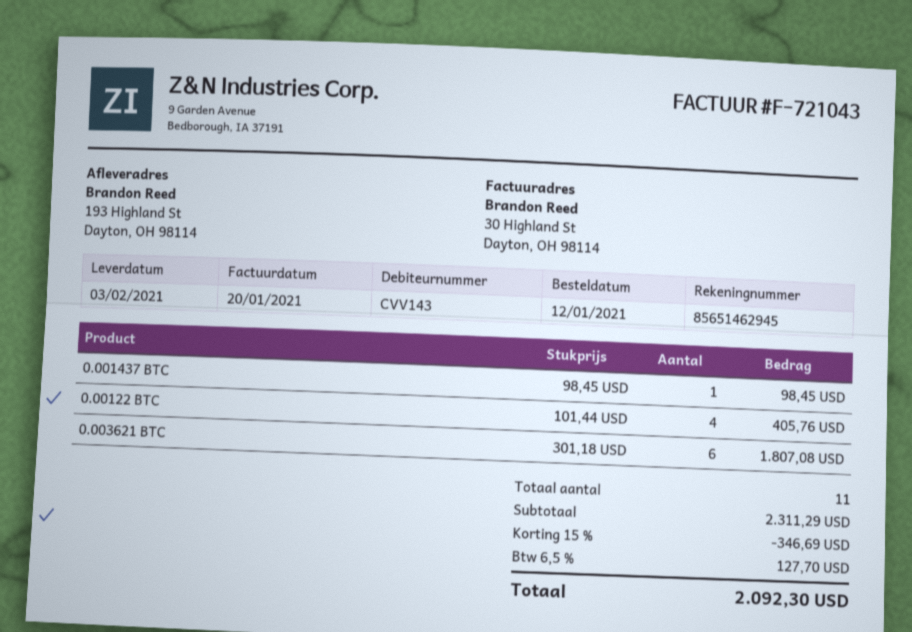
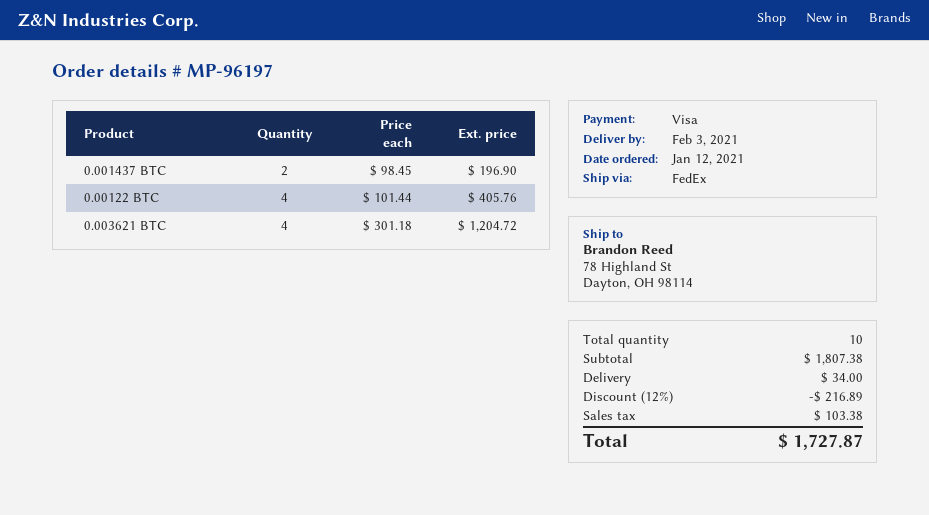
ship to: 193 Highland St, Dayton, OH 98114 -> 78 Highland St, Dayton, OH 98114
0.001437 BTC: 1 x 98.45 = 98.45 -> 2 x 98.45 = 196.90
0.003621 BTC: 6 x 301.18 = 1807.08 -> 4 x 301.18 = 1204.72
total quantity: 11 -> 10
subtotal: 2311.29 -> 1807.38
discount: 15% = 346.69 -> 12% = 216.89
shipping: none -> 34.00
tax: 127.70 -> 103.38
total: 2092.30 -> 1727.87

